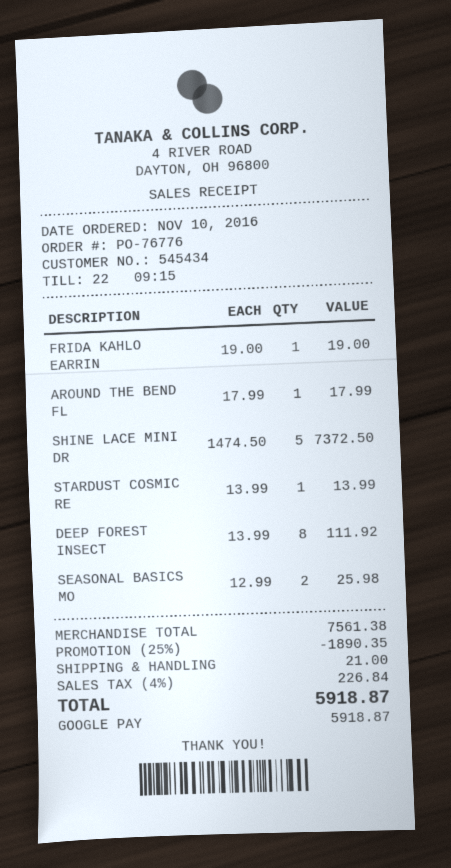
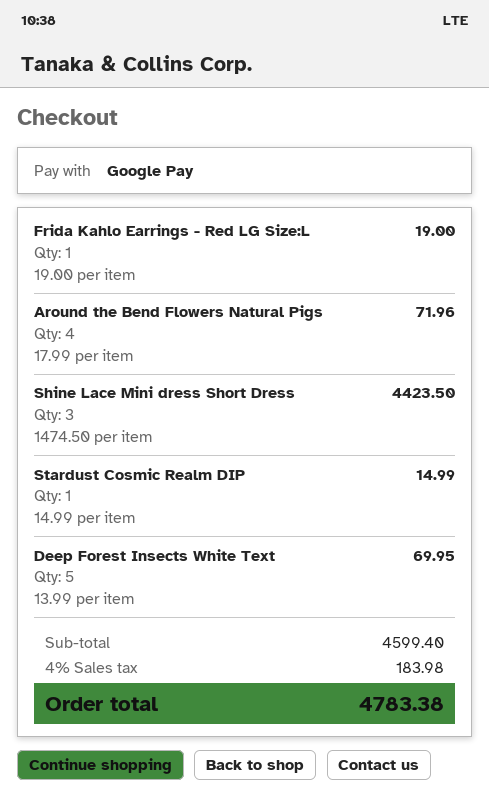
AROUND THE BEND FL: 1 x 17.99 = 17.99 -> 4 x 17.99 = 71.96
SHINE LACE MINI DR: 5 x 1474.50 = 7372.50 -> 3 x 1474.50 = 4423.50
STARDUST COSMIC RE: 1 x 13.99 = 13.99 -> 1 x 14.99 = 14.99
DEEP FOREST INSECT: 8 x 13.99 = 111.92 -> 5 x 13.99 = 69.95
SEASONAL BASICS MO: 2 x 12.99 = 25.98 -> none
subtotal: 7561.38 -> 4599.40
discount: 25% = 1890.35 -> none
shipping: 21.00 -> none
tax: 4% = 226.84 -> 4% = 183.98
total: 5918.87 -> 4783.38

